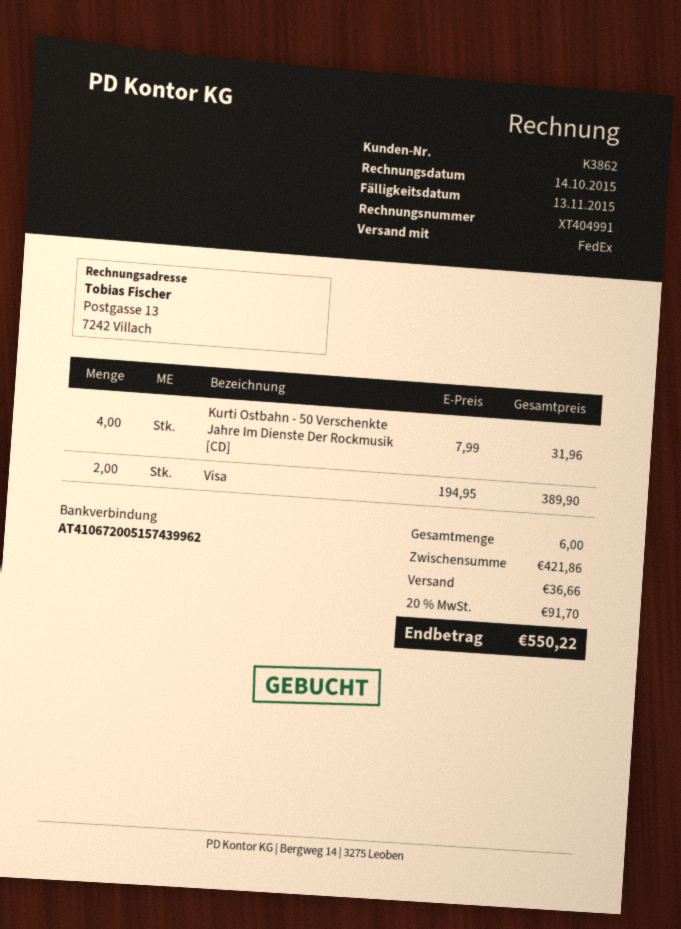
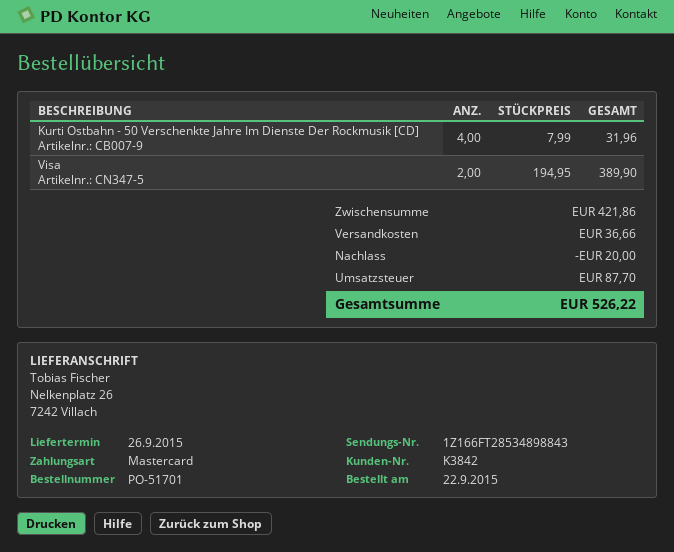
customer number: K3862 -> K3842
discount: none -> 20.00
tax: 91.70 -> 87.70
total: 550.22 -> 526.22

